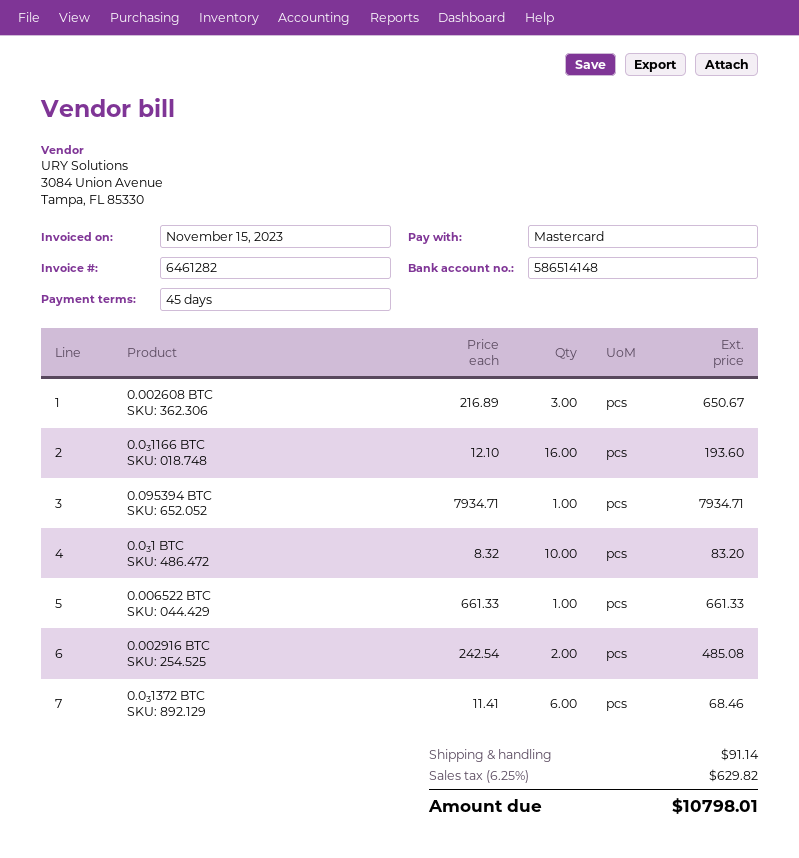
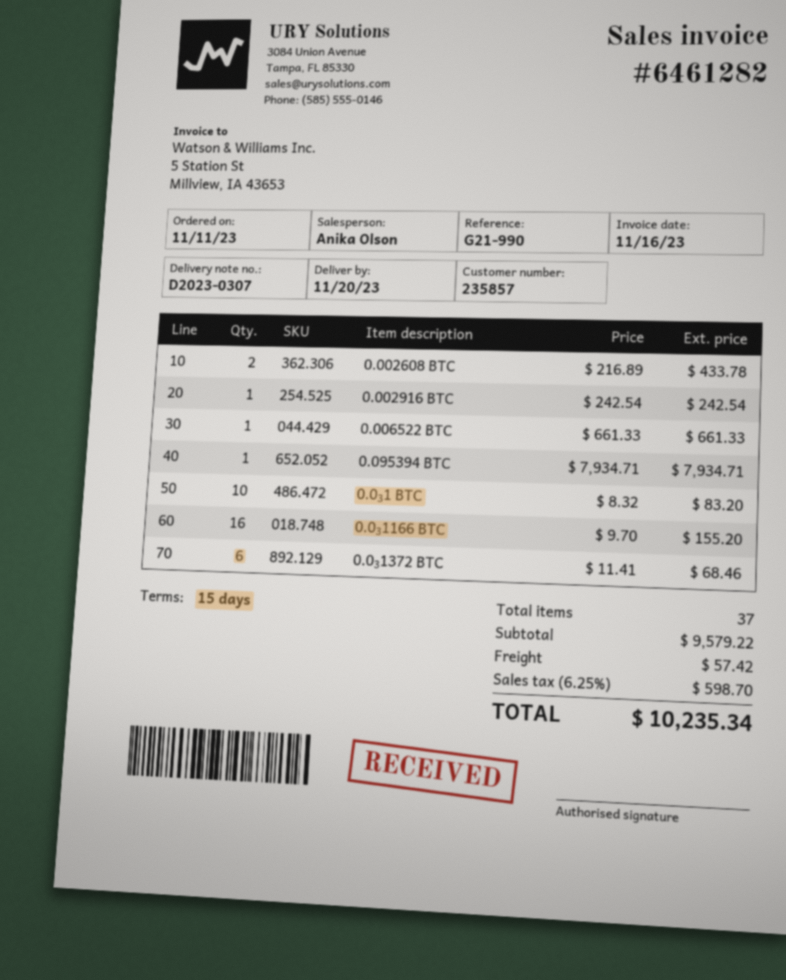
invoice date: 2023-11-15 -> 2023-11-16
payment terms: 45 days -> 15 days
0.002608 BTC: 3 x 216.89 = 650.67 -> 2 x 216.89 = 433.78
0.0₃1166 BTC: 16 x 12.10 = 193.60 -> 16 x 9.70 = 155.20
0.002916 BTC: 2 x 242.54 = 485.08 -> 1 x 242.54 = 242.54
shipping: 91.14 -> 57.42
tax: 6.25% = 629.82 -> 6.25% = 598.70
total: 10798.01 -> 10235.34

